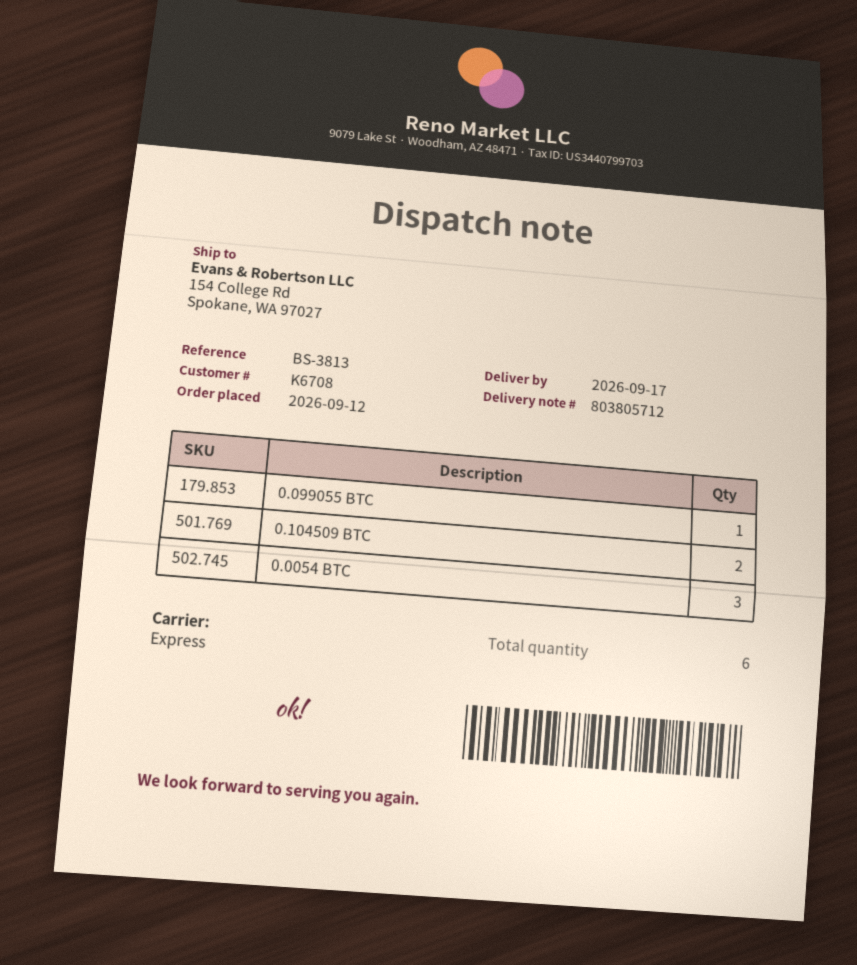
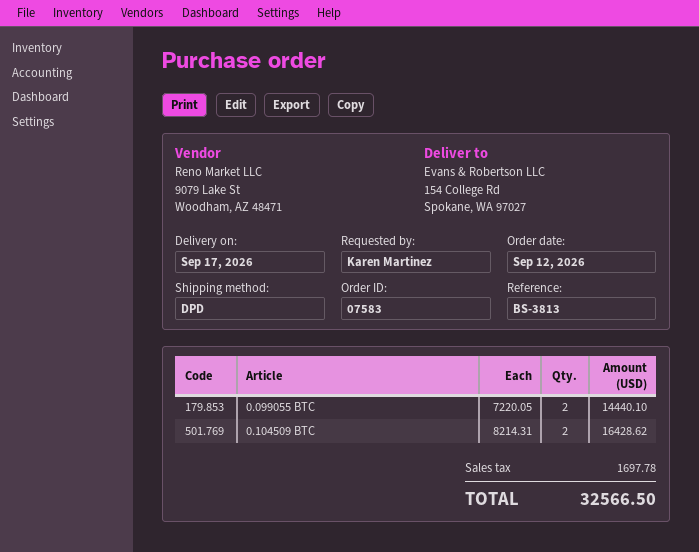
shipping method: express -> DPD
0.099055 BTC: 1 -> 2
0.0054 BTC: 3 -> none

